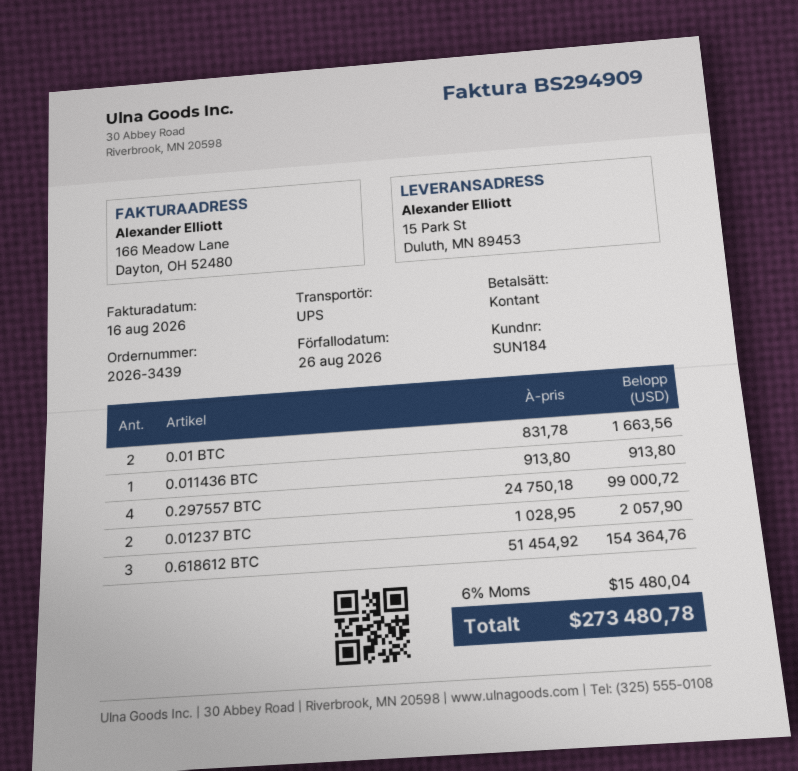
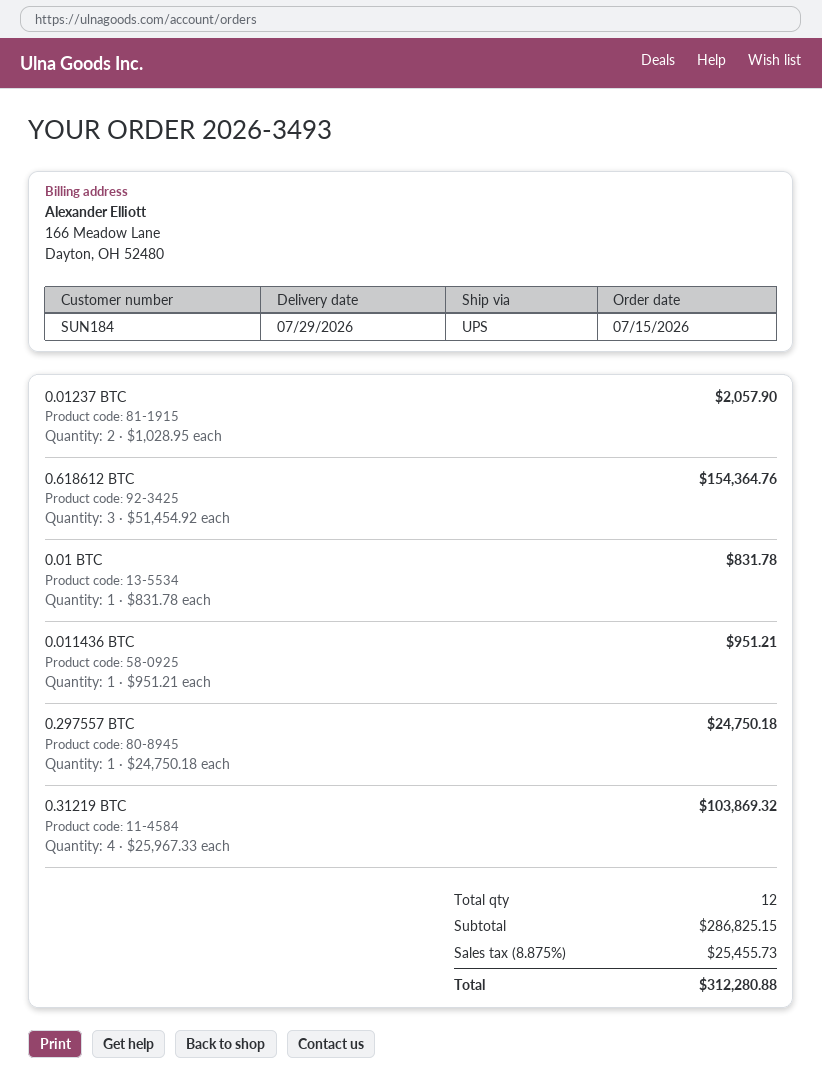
order number: 2026-3439 -> 2026-3493
0.01 BTC: 2 x 831.78 = 1663.56 -> 1 x 831.78 = 831.78
0.011436 BTC: 1 x 913.80 = 913.80 -> 1 x 951.21 = 951.21
0.297557 BTC: 4 x 24750.18 = 99000.72 -> 1 x 24750.18 = 24750.18
0.31219 BTC: none -> 4 x 25967.33 = 103869.32
tax: 6% = 15480.04 -> 8.875% = 25455.73
total: 273480.78 -> 312280.88

